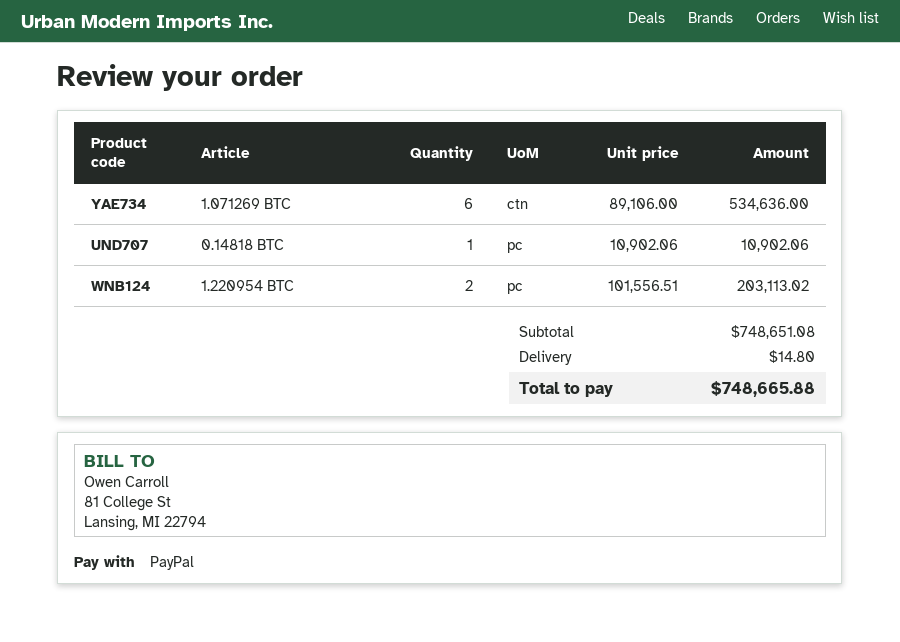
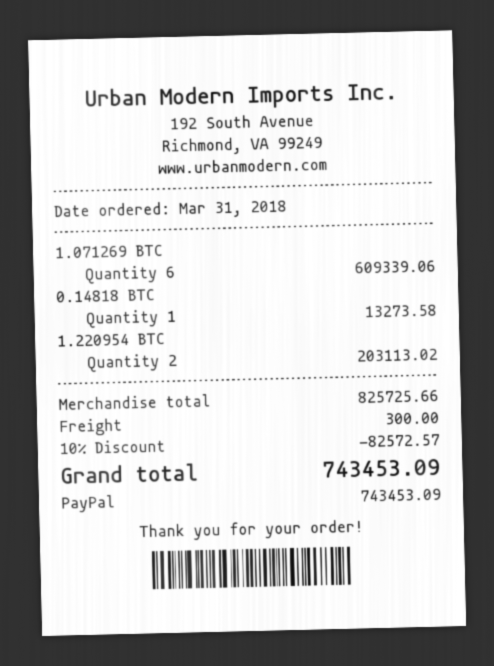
1.071269 BTC: 6 for 534636.00 -> 6 for 609339.06
0.14818 BTC: 1 for 10902.06 -> 1 for 13273.58
subtotal: 748651.08 -> 825725.66
discount: none -> 10% = 82572.57
shipping: 14.80 -> 300.00
total: 748665.88 -> 743453.09

